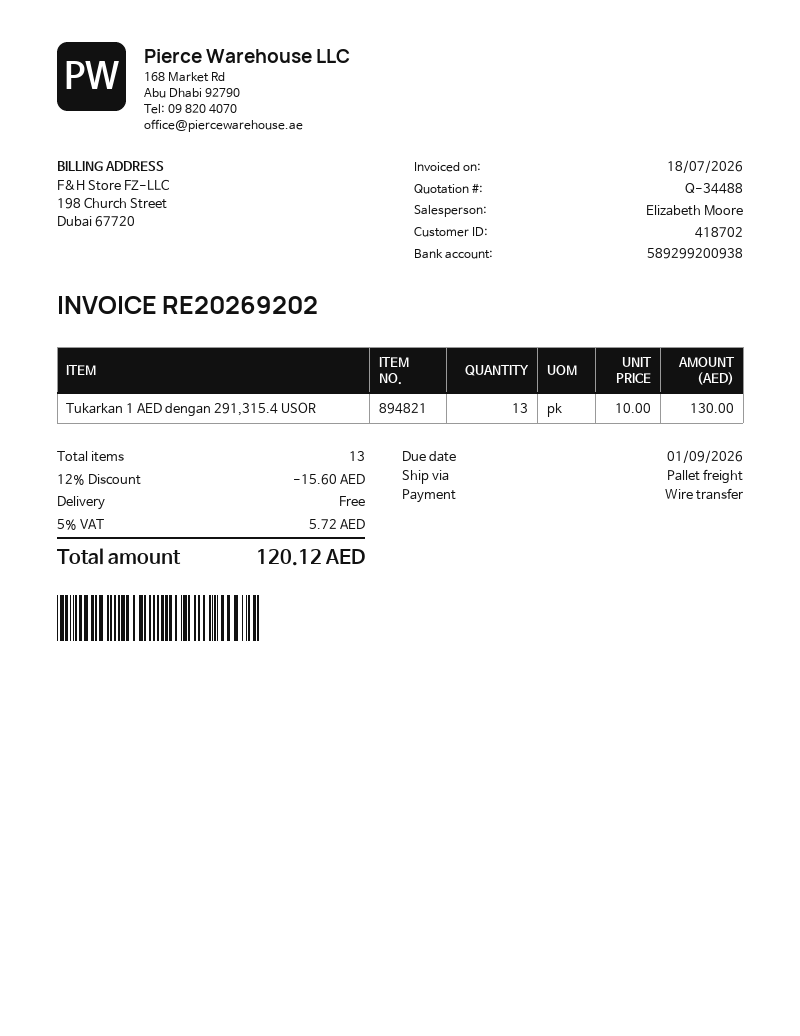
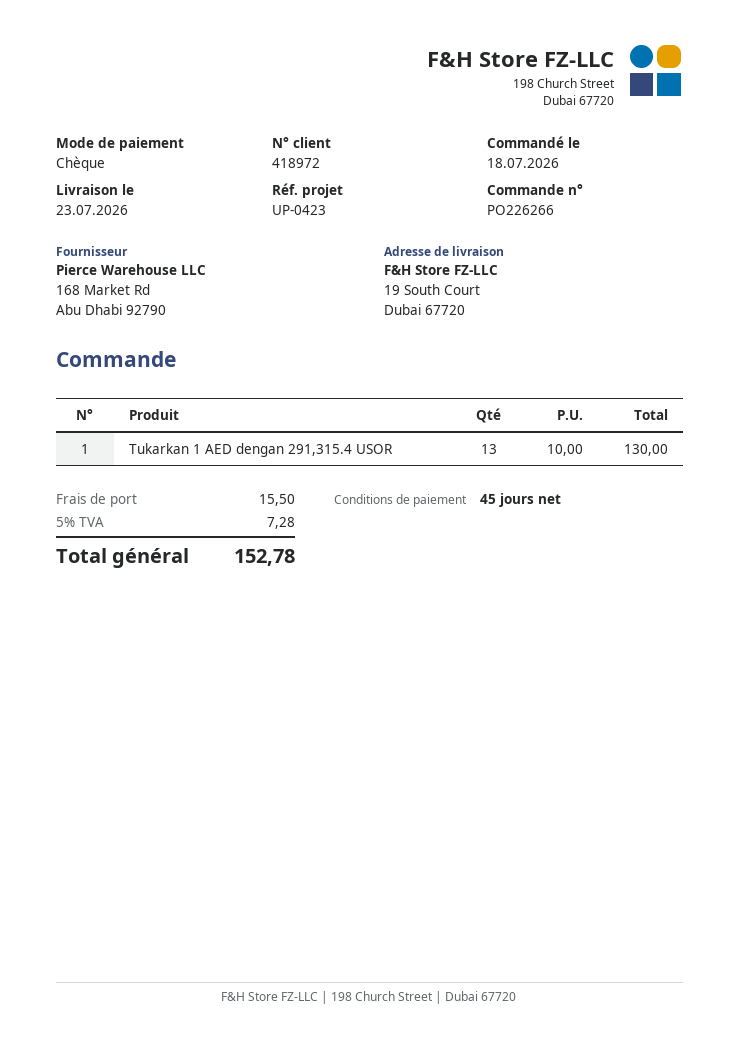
customer number: 418702 -> 418972
payment method: bank transfer -> cheque
discount: 12% = 15.60 -> none
shipping: 0.00 -> 15.50
tax: 5% = 5.72 -> 5% = 7.28
total: 120.12 -> 152.78

